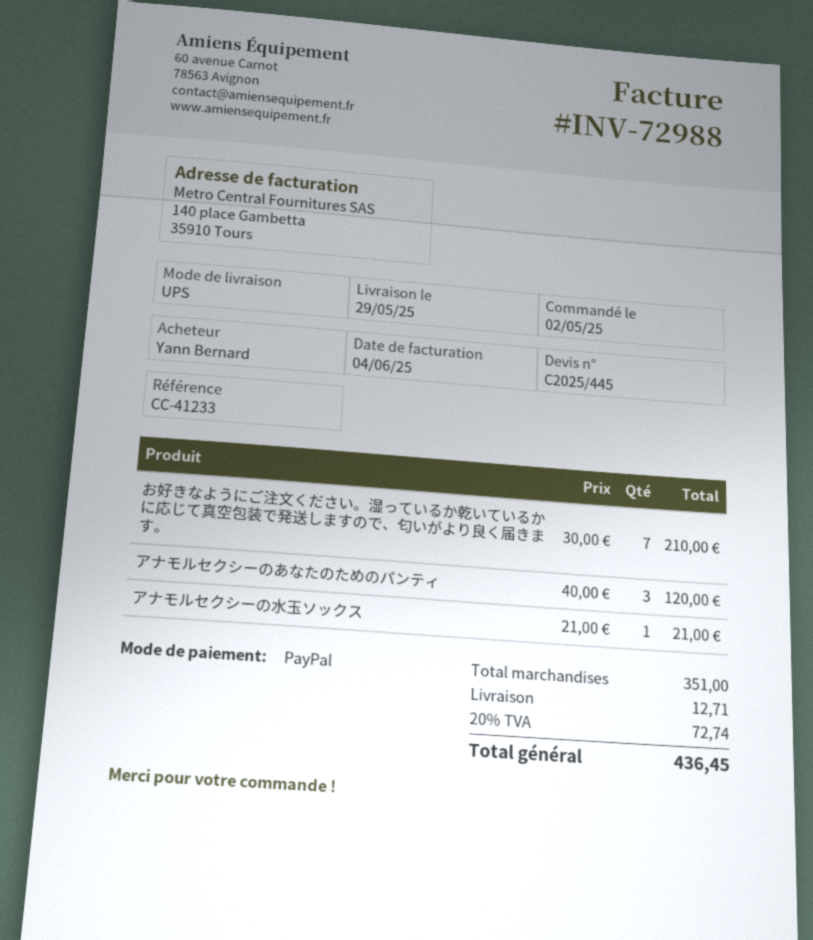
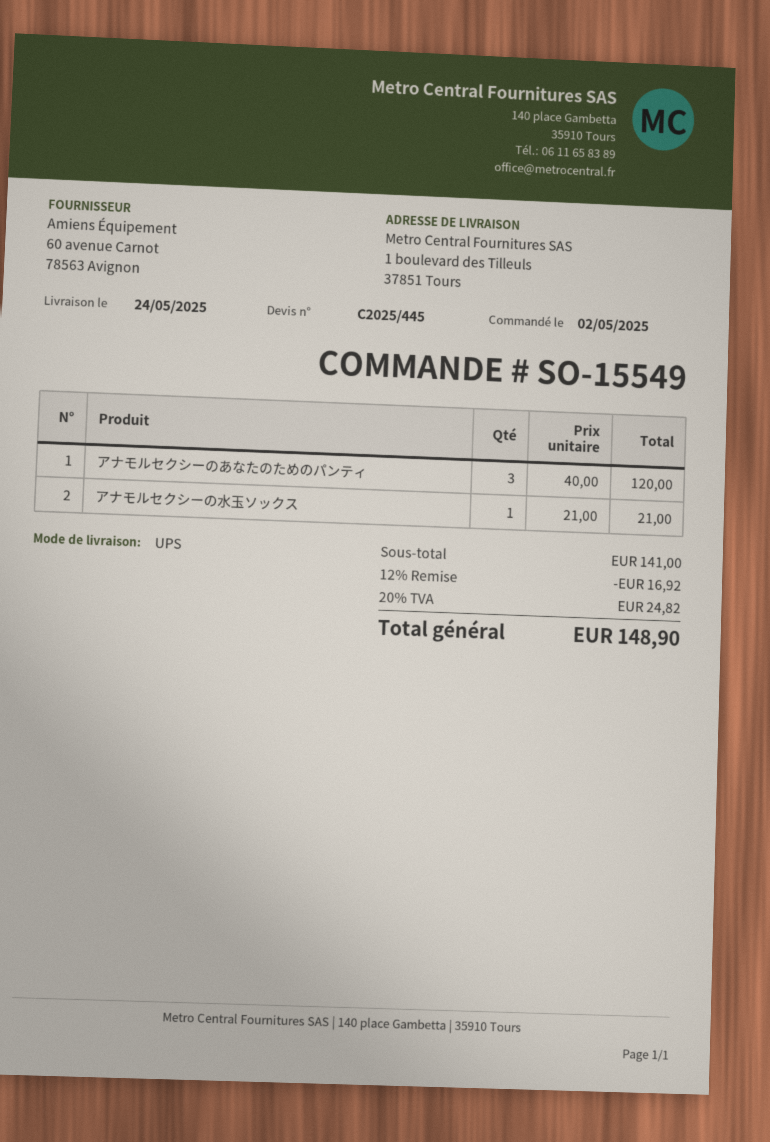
delivery date: 2025-05-29 -> 2025-05-24
お好きなようにご注文ください。湿っているか乾いているかに応じて真空包装で発送しますので、匂いがより良く届きます。: 7 x 30.00 = 210.00 -> none
subtotal: 351.00 -> 141.00
discount: none -> 12% = 16.92
shipping: 12.71 -> none
tax: 20% = 72.74 -> 20% = 24.82
total: 436.45 -> 148.90

